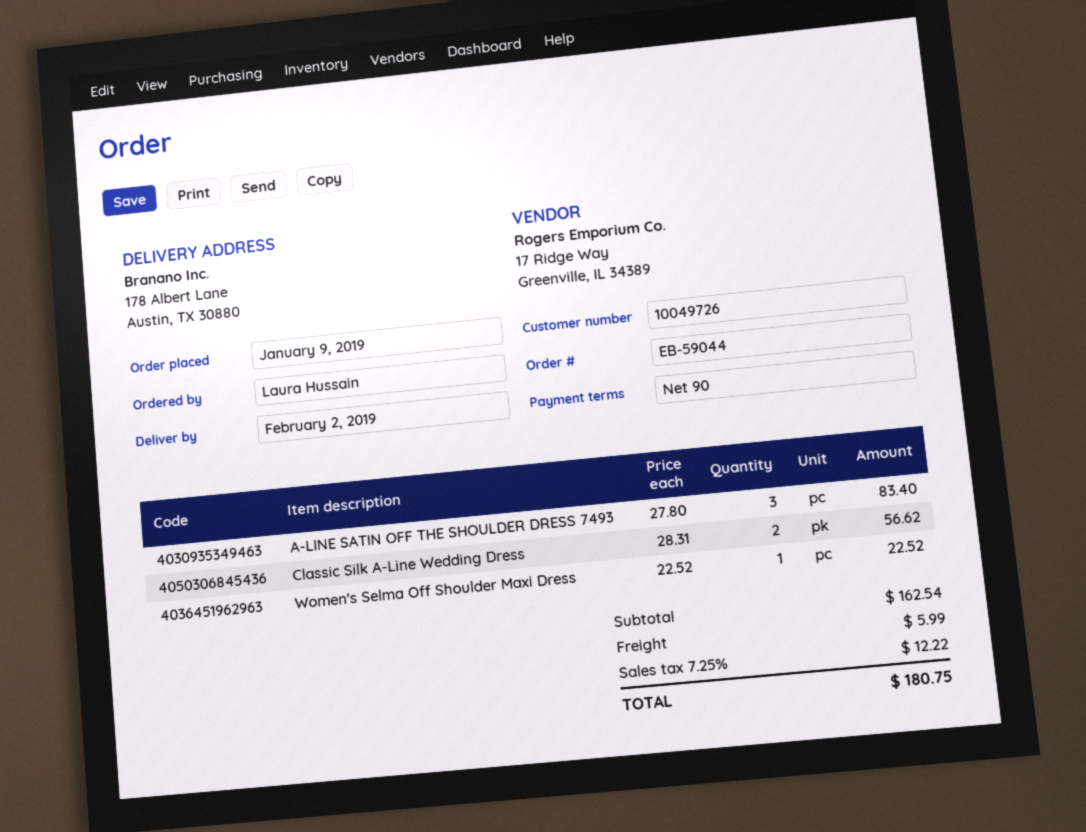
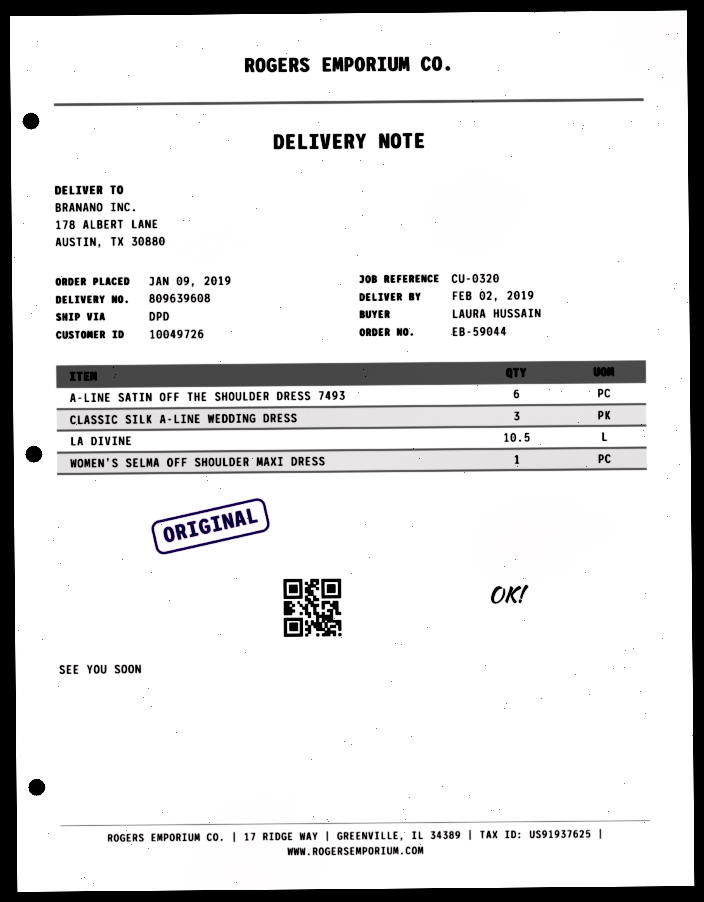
A-LINE SATIN OFF THE SHOULDER DRESS 7493: 3 -> 6
Classic Silk A-Line Wedding Dress: 2 -> 3
LA DIVINE: none -> 10.5

